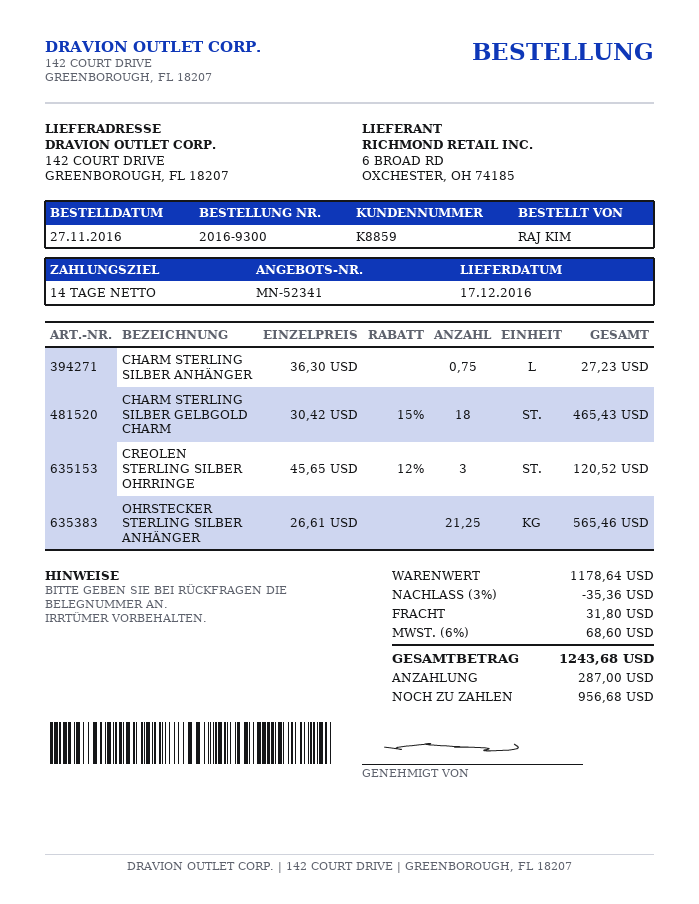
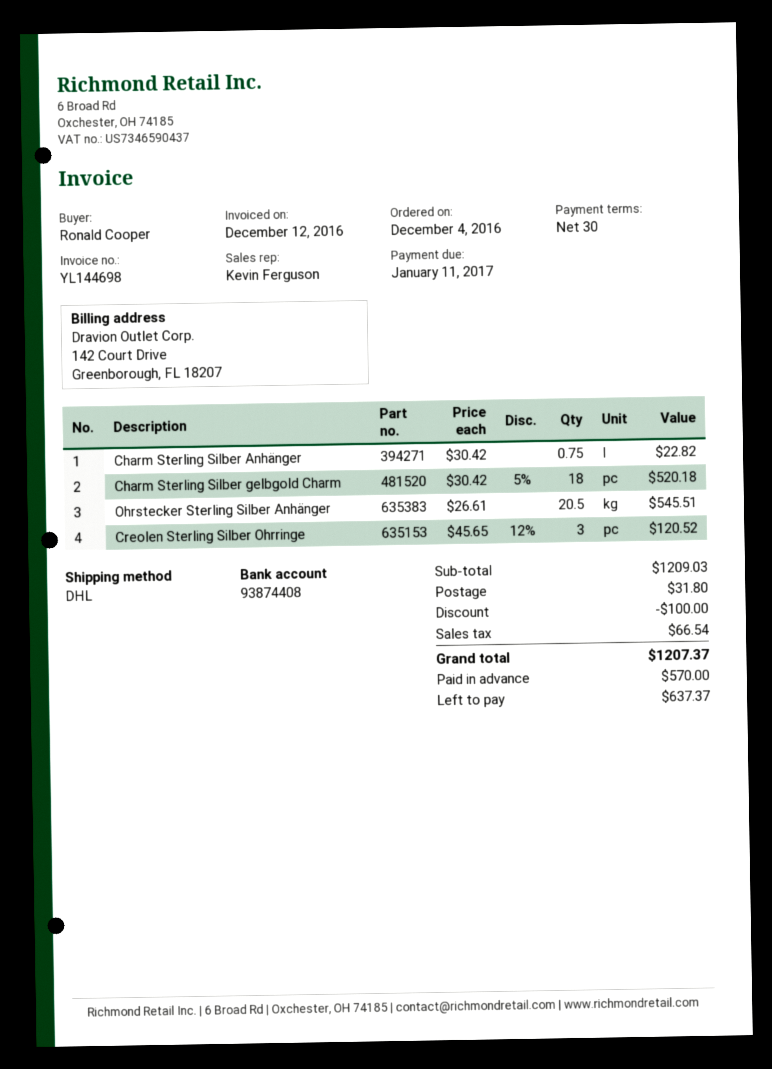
order date: 2016-11-27 -> 2016-12-04
payment terms: 14 days -> 30 days
ordered by: RAJ KIM -> Ronald Cooper
CHARM STERLING SILBER ANHÄNGER: 0.75 x 36.30 = 27.23 -> 0.75 x 30.42 = 22.82
CHARM STERLING SILBER GELBGOLD CHARM: 18 x 30.42 - 15% = 465.43 -> 18 x 30.42 - 5% = 520.18
OHRSTECKER STERLING SILBER ANHÄNGER: 21.25 x 26.61 = 565.46 -> 20.5 x 26.61 = 545.51
subtotal: 1178.64 -> 1209.03
discount: 35.36 -> 100.00
tax: 68.60 -> 66.54
total: 1243.68 -> 1207.37
deposit: 287.00 -> 570.00
balance: 956.68 -> 637.37

